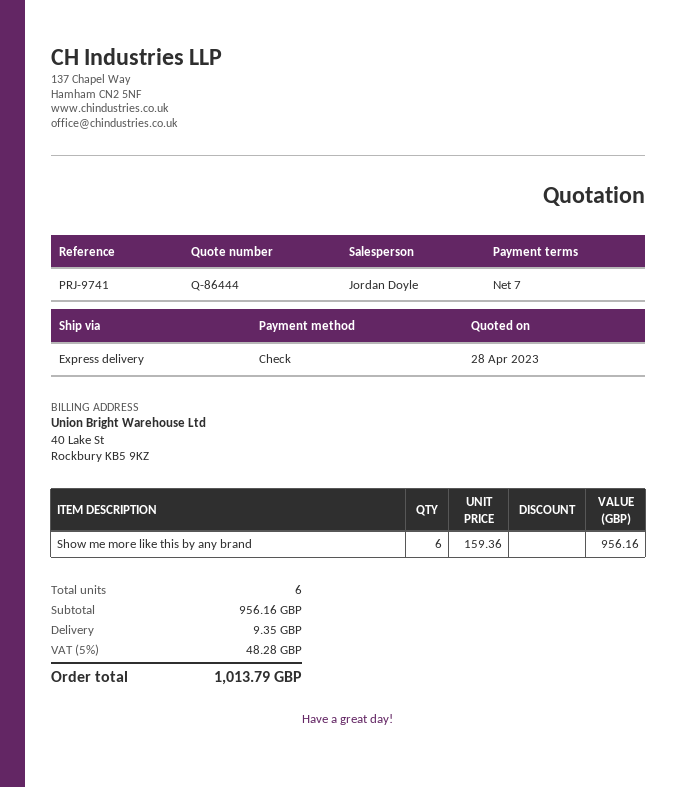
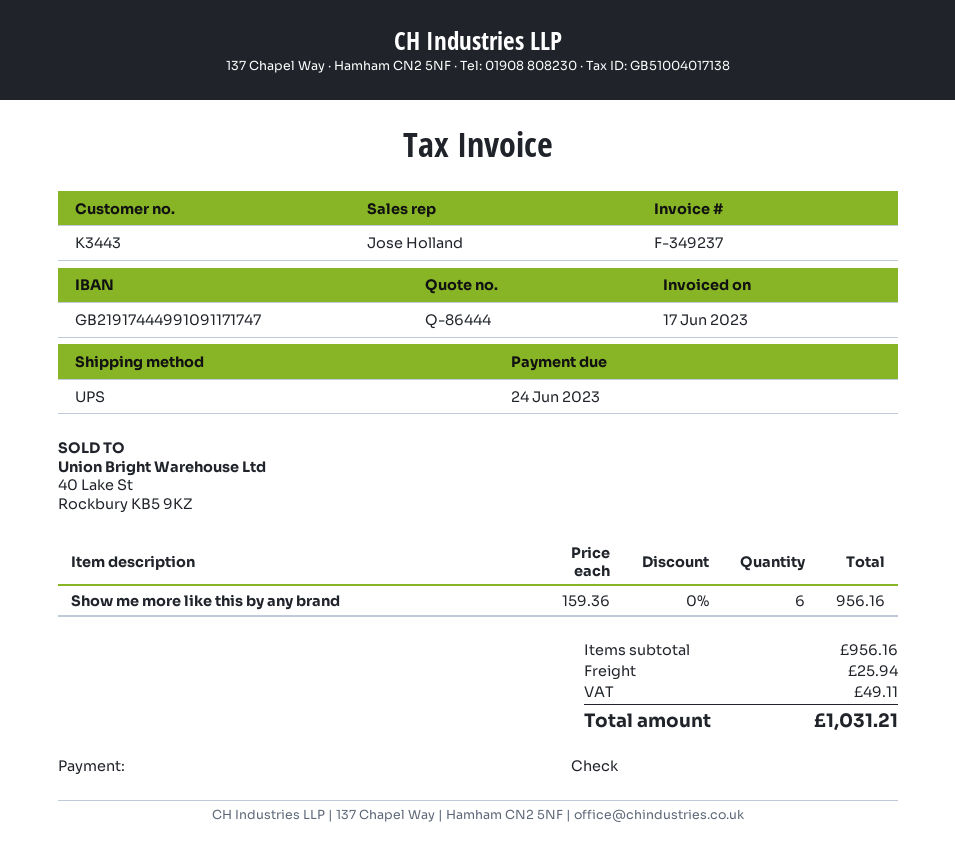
sales rep: Jordan Doyle -> Jose Holland
shipping method: express -> UPS
shipping: 9.35 -> 25.94
tax: 48.28 -> 49.11
total: 1013.79 -> 1031.21

